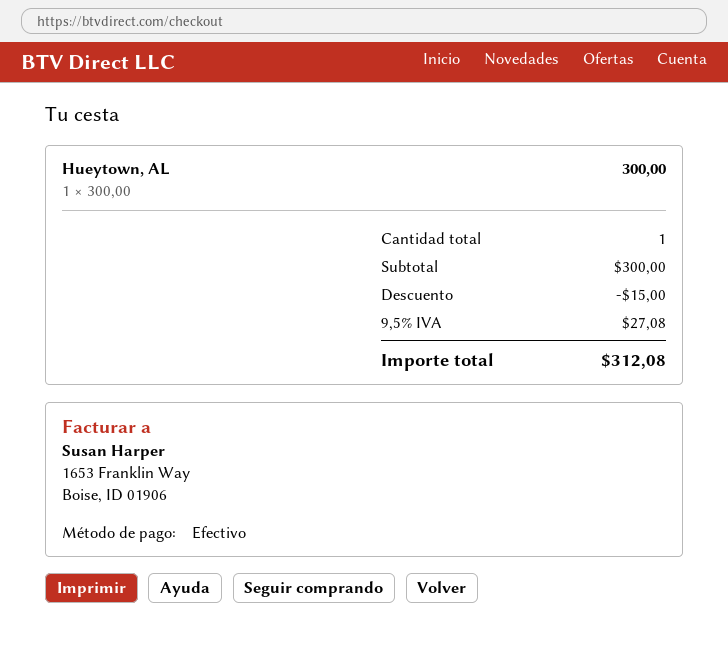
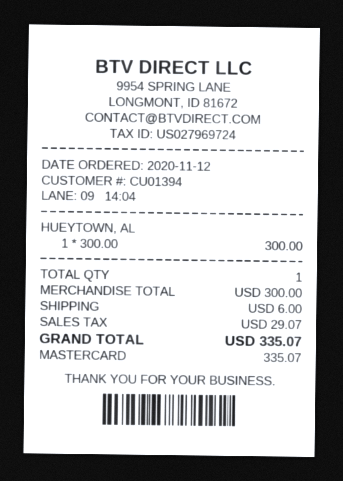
payment method: cash -> Mastercard
discount: 15.00 -> none
shipping: none -> 6.00
tax: 27.08 -> 29.07
total: 312.08 -> 335.07

